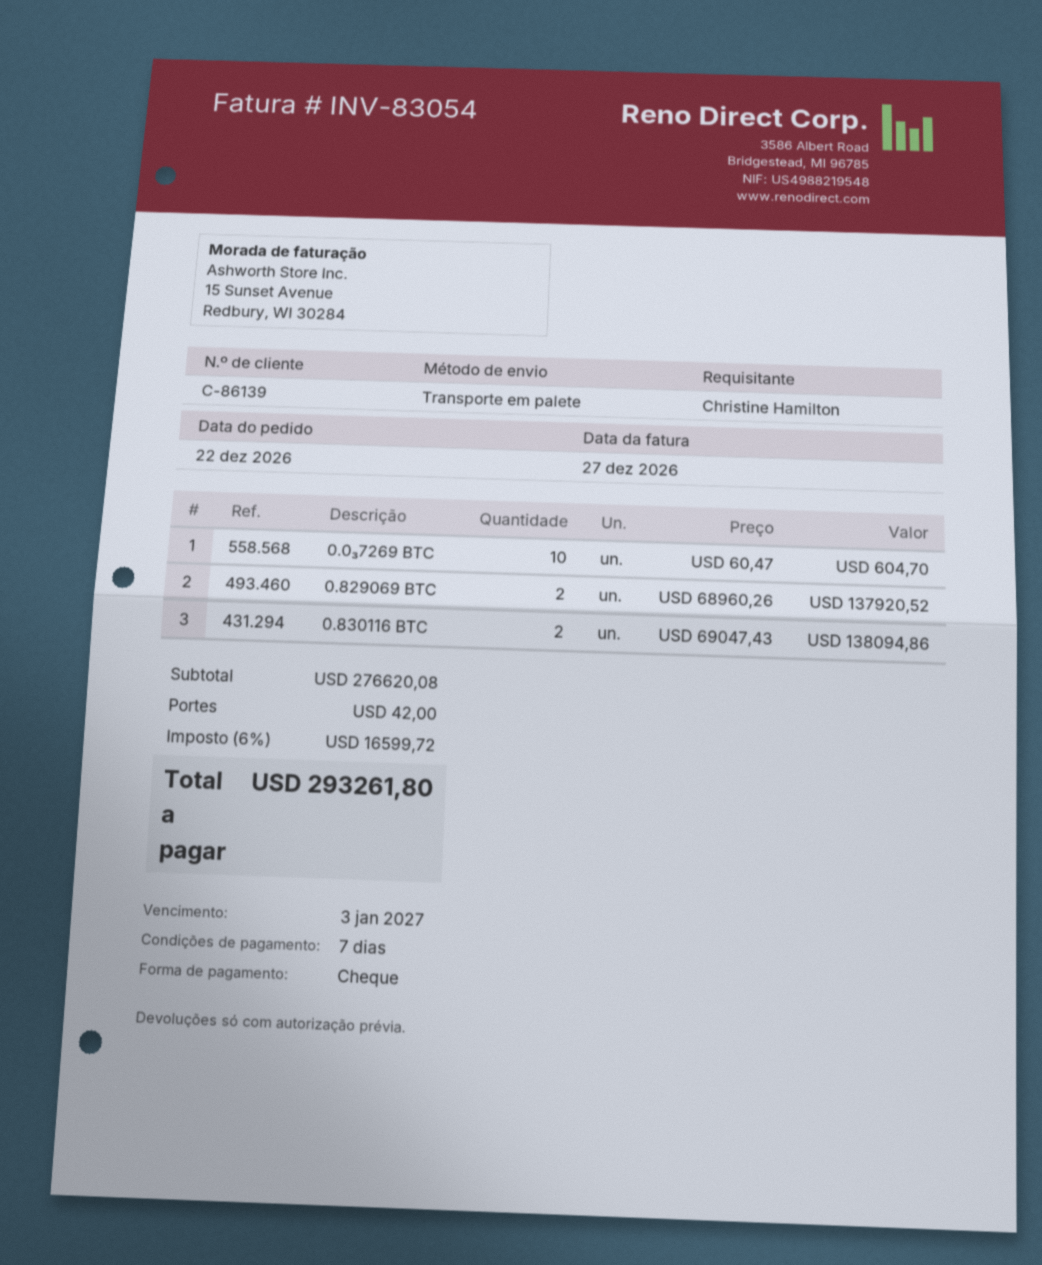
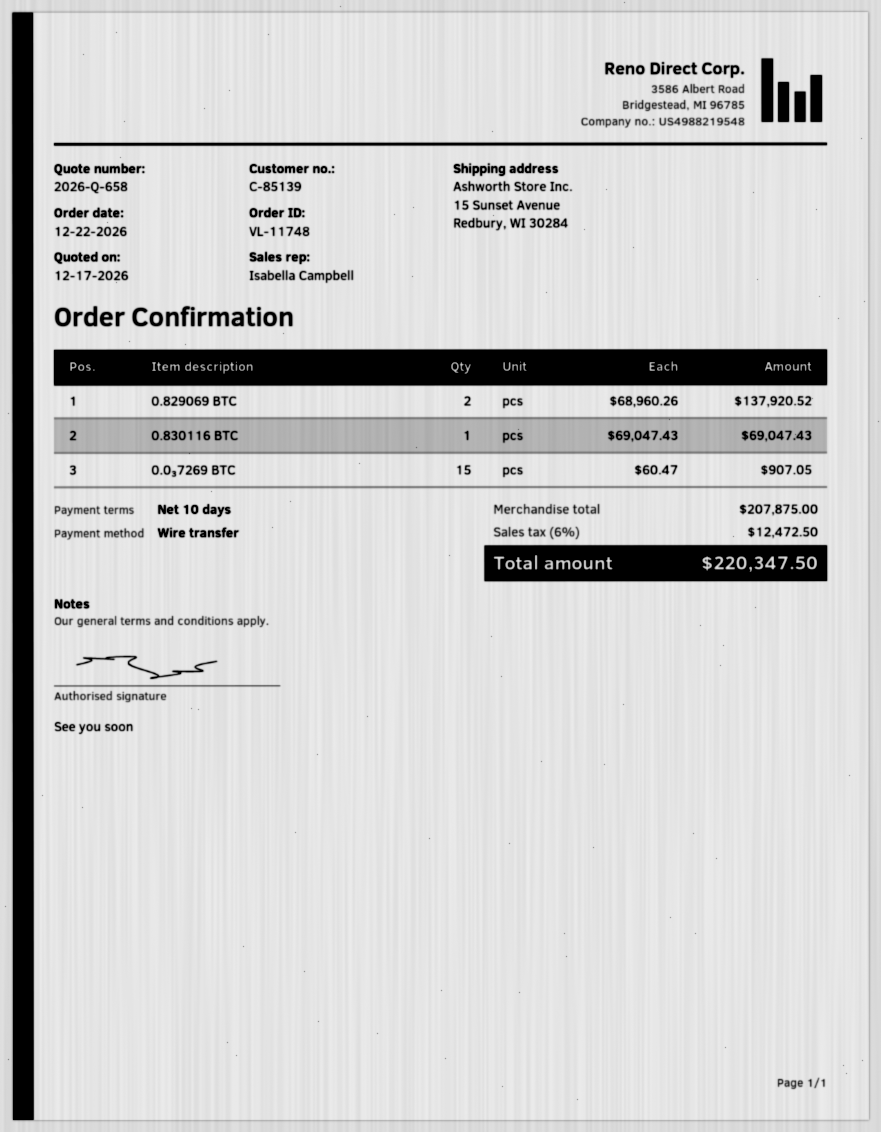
payment terms: 7 days -> 10 days
customer number: C-86139 -> C-85139
payment method: cheque -> bank transfer
0.0₃7269 BTC: 10 x 60.47 = 604.70 -> 15 x 60.47 = 907.05
0.830116 BTC: 2 x 69047.43 = 138094.86 -> 1 x 69047.43 = 69047.43
subtotal: 276620.08 -> 207875.00
shipping: 42.00 -> none
tax: 6% = 16599.72 -> 6% = 12472.50
total: 293261.80 -> 220347.50

